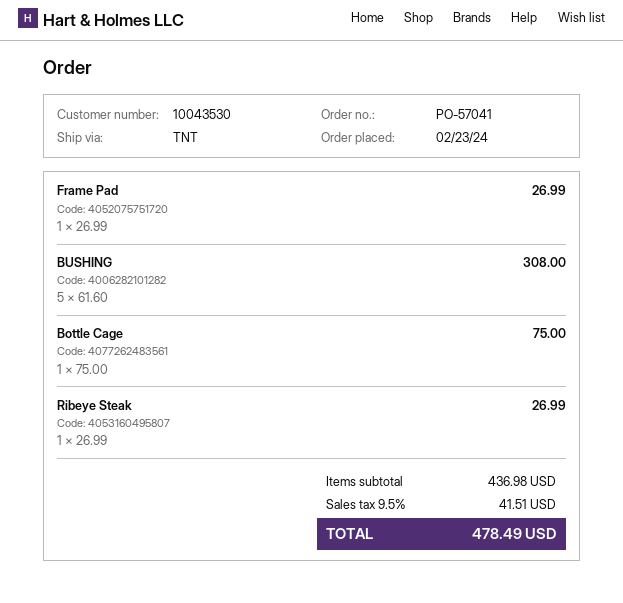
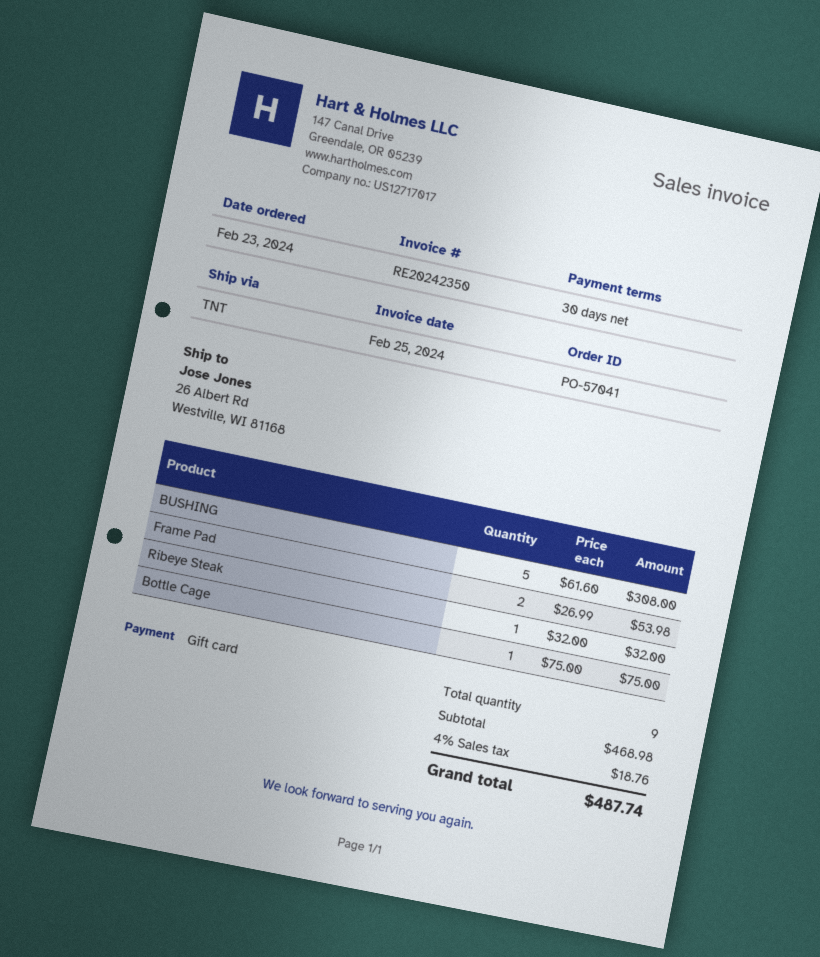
Frame Pad: 1 x 26.99 = 26.99 -> 2 x 26.99 = 53.98
Ribeye Steak: 1 x 26.99 = 26.99 -> 1 x 32.00 = 32.00
subtotal: 436.98 -> 468.98
tax: 9.5% = 41.51 -> 4% = 18.76
total: 478.49 -> 487.74

